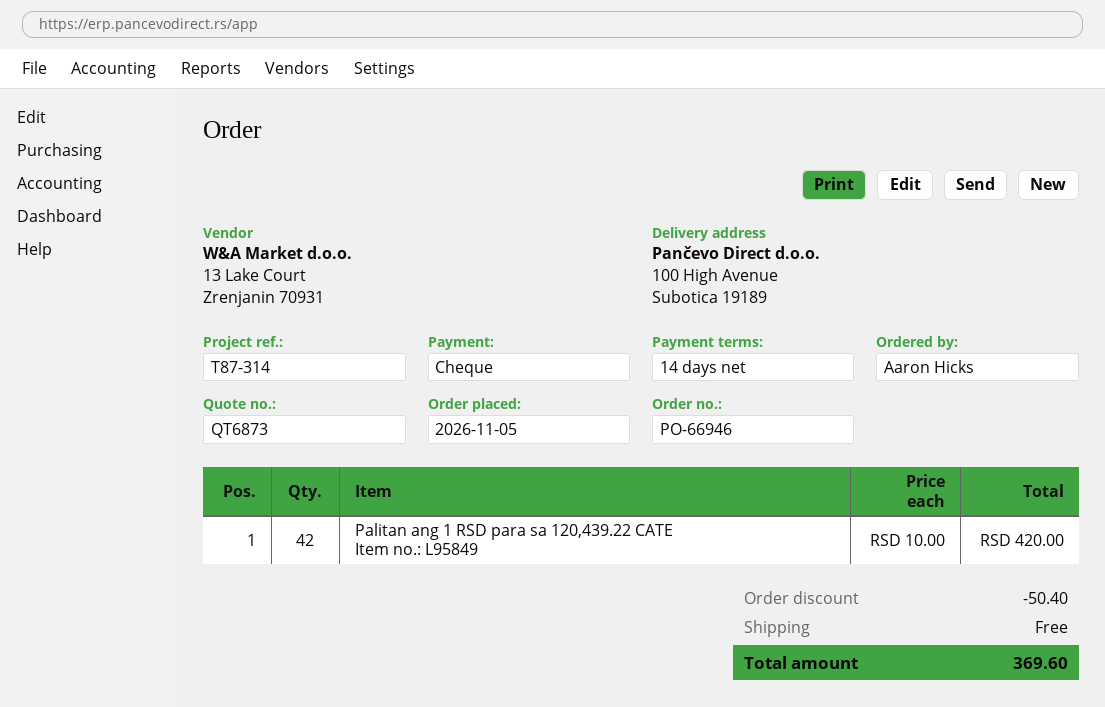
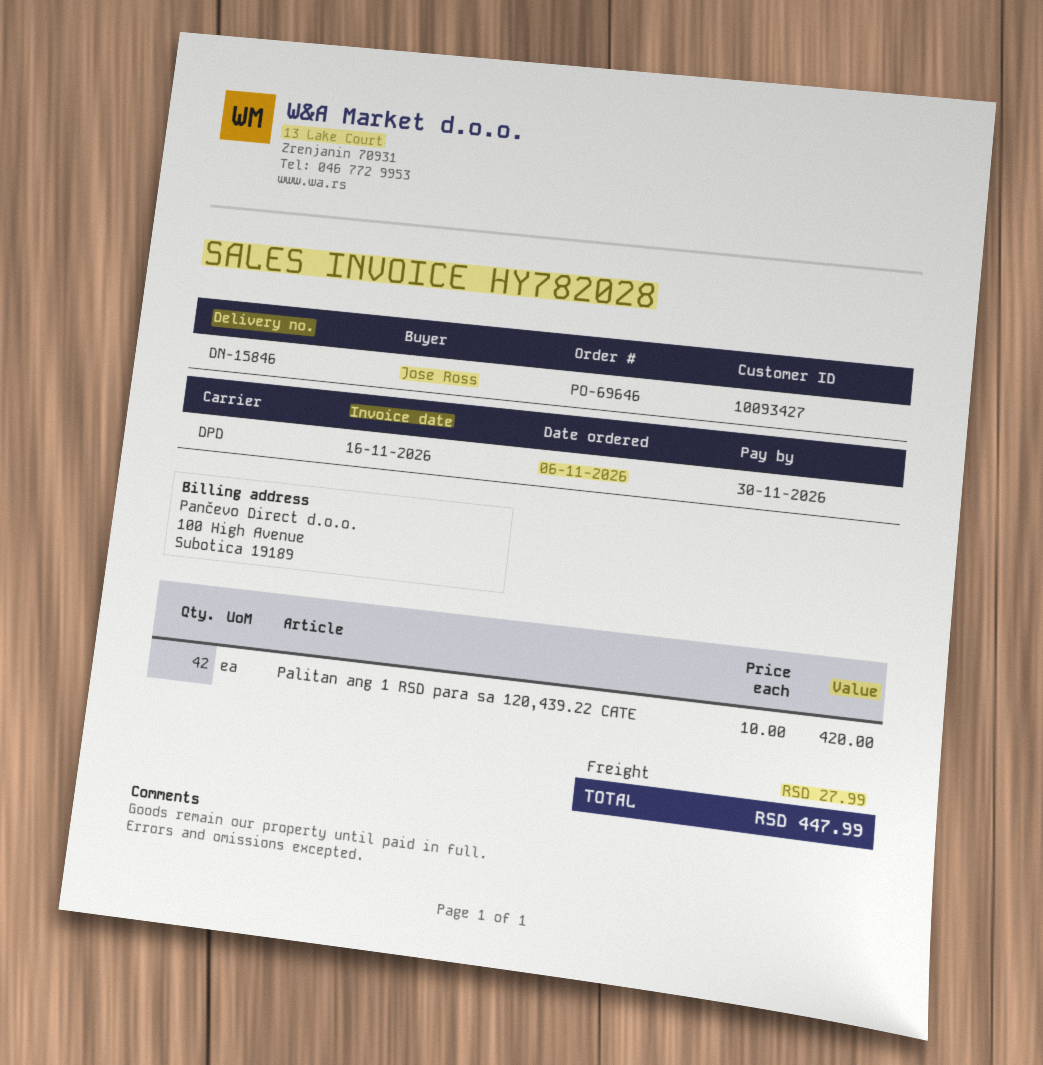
order number: PO-66946 -> PO-69646
order date: 2026-11-05 -> 2026-11-06
ordered by: Aaron Hicks -> Jose Ross
discount: 50.40 -> none
shipping: 0.00 -> 27.99
total: 369.60 -> 447.99

